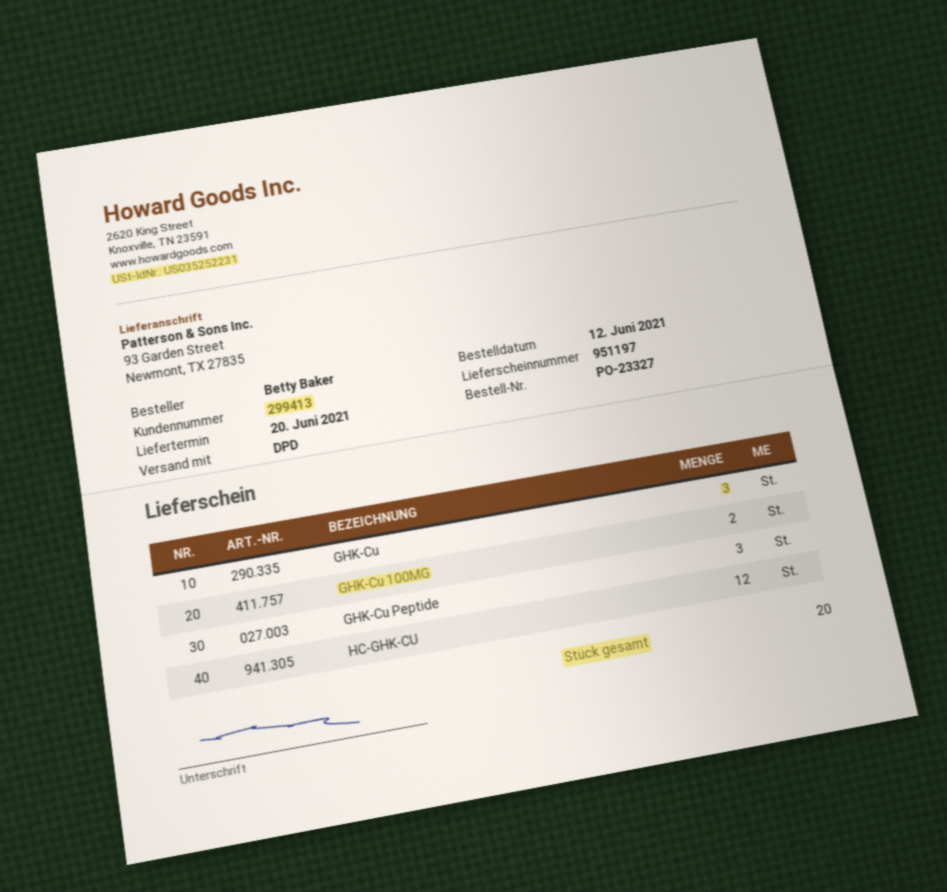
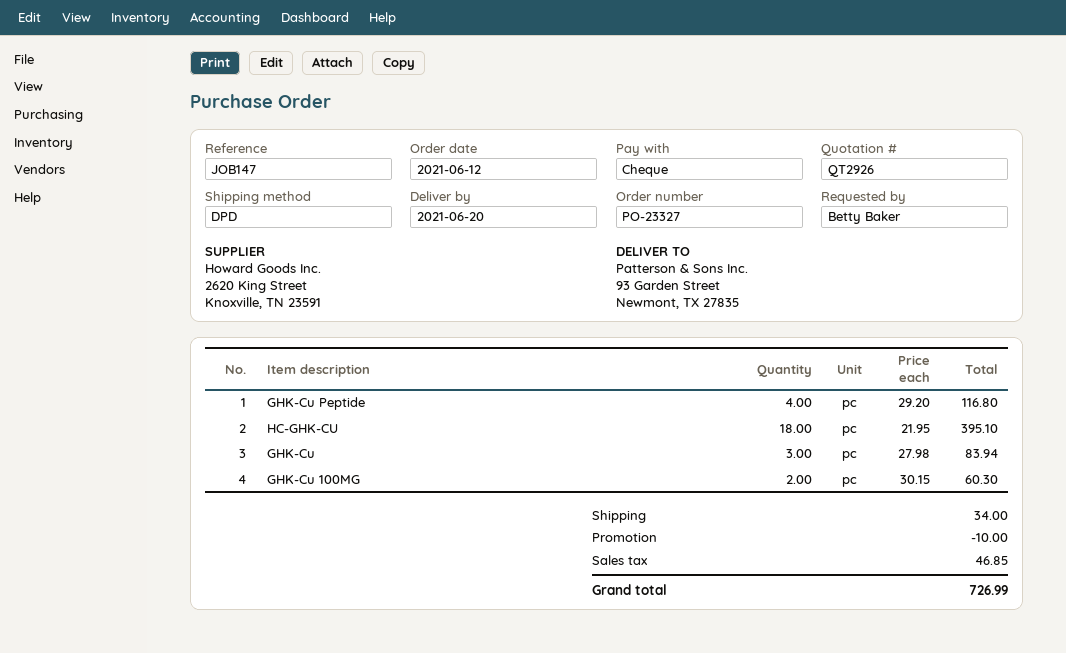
GHK-Cu Peptide: 3 -> 4
HC-GHK-CU: 12 -> 18

